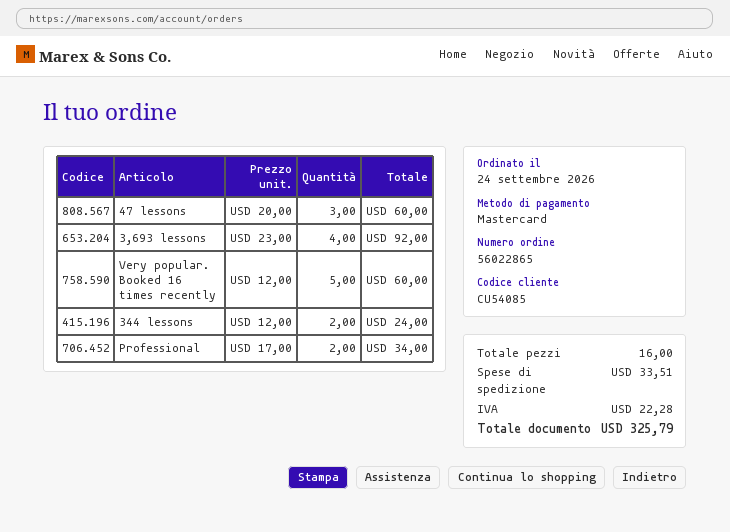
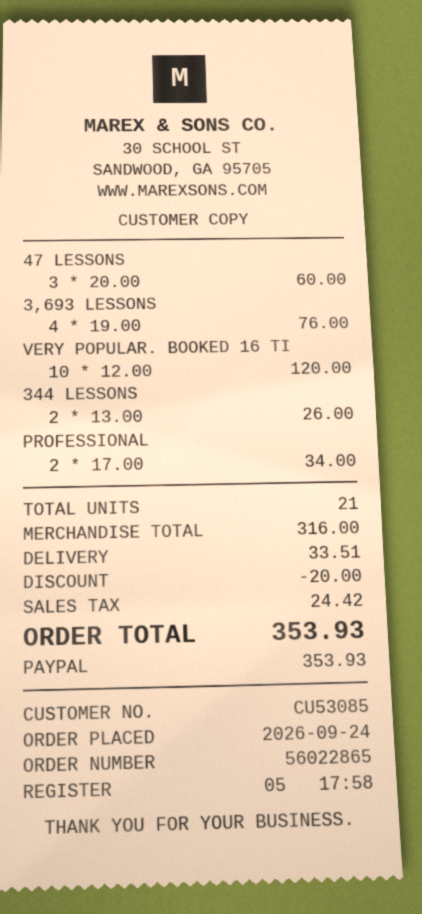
customer number: CU54085 -> CU53085
payment method: Mastercard -> PayPal
3,693 lessons: 4 x 23.00 = 92.00 -> 4 x 19.00 = 76.00
Very popular. Booked 16 times recently: 5 x 12.00 = 60.00 -> 10 x 12.00 = 120.00
344 lessons: 2 x 12.00 = 24.00 -> 2 x 13.00 = 26.00
total quantity: 16 -> 21
discount: none -> 20.00
tax: 22.28 -> 24.42
total: 325.79 -> 353.93

